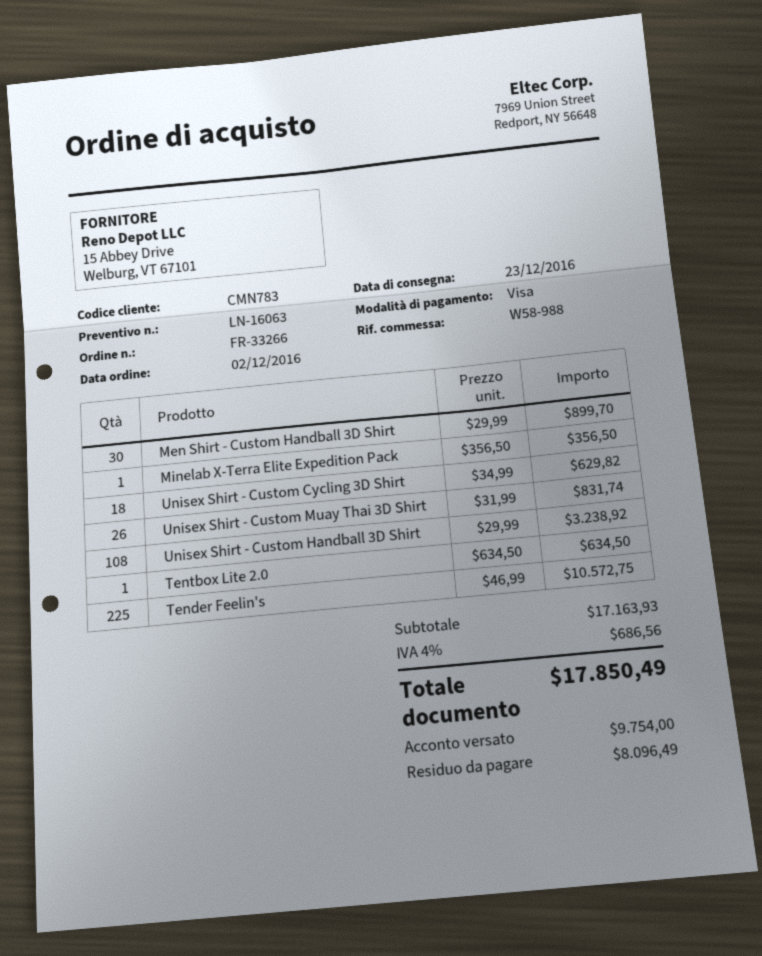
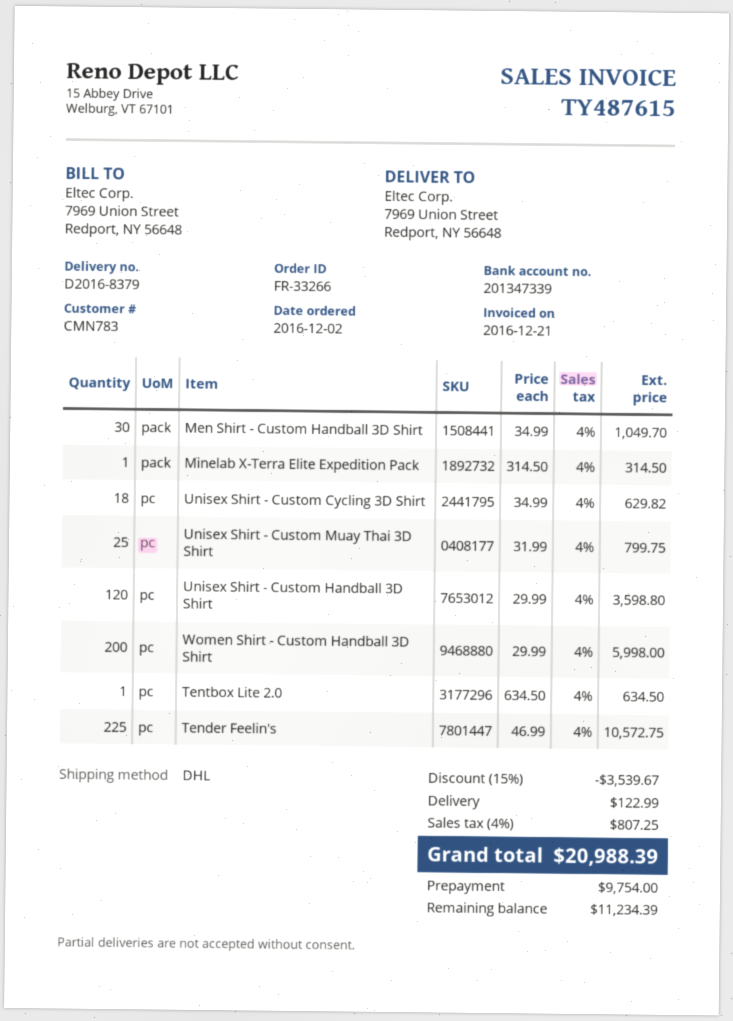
Men Shirt - Custom Handball 3D Shirt: 30 x 29.99 = 899.70 -> 30 x 34.99 = 1049.70
Minelab X-Terra Elite Expedition Pack: 1 x 356.50 = 356.50 -> 1 x 314.50 = 314.50
Unisex Shirt - Custom Muay Thai 3D Shirt: 26 x 31.99 = 831.74 -> 25 x 31.99 = 799.75
Unisex Shirt - Custom Handball 3D Shirt: 108 x 29.99 = 3238.92 -> 120 x 29.99 = 3598.80
Women Shirt - Custom Handball 3D Shirt: none -> 200 x 29.99 = 5998.00
discount: none -> 15% = 3539.67
shipping: none -> 122.99
tax: 4% = 686.56 -> 4% = 807.25
total: 17850.49 -> 20988.39
balance: 8096.49 -> 11234.39

